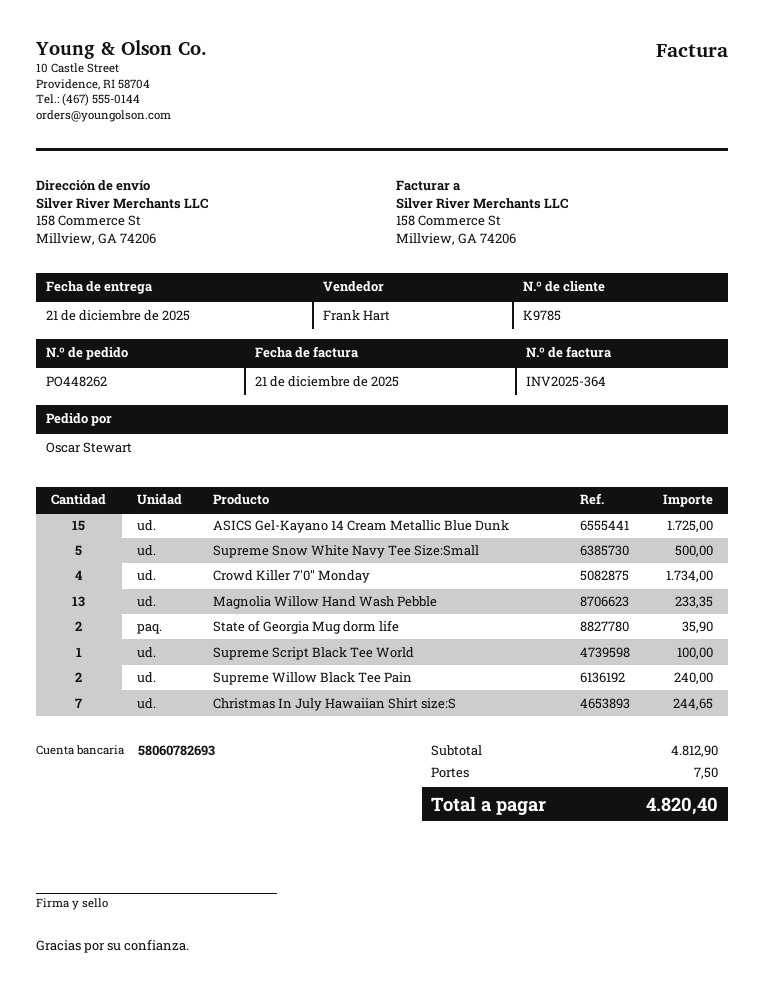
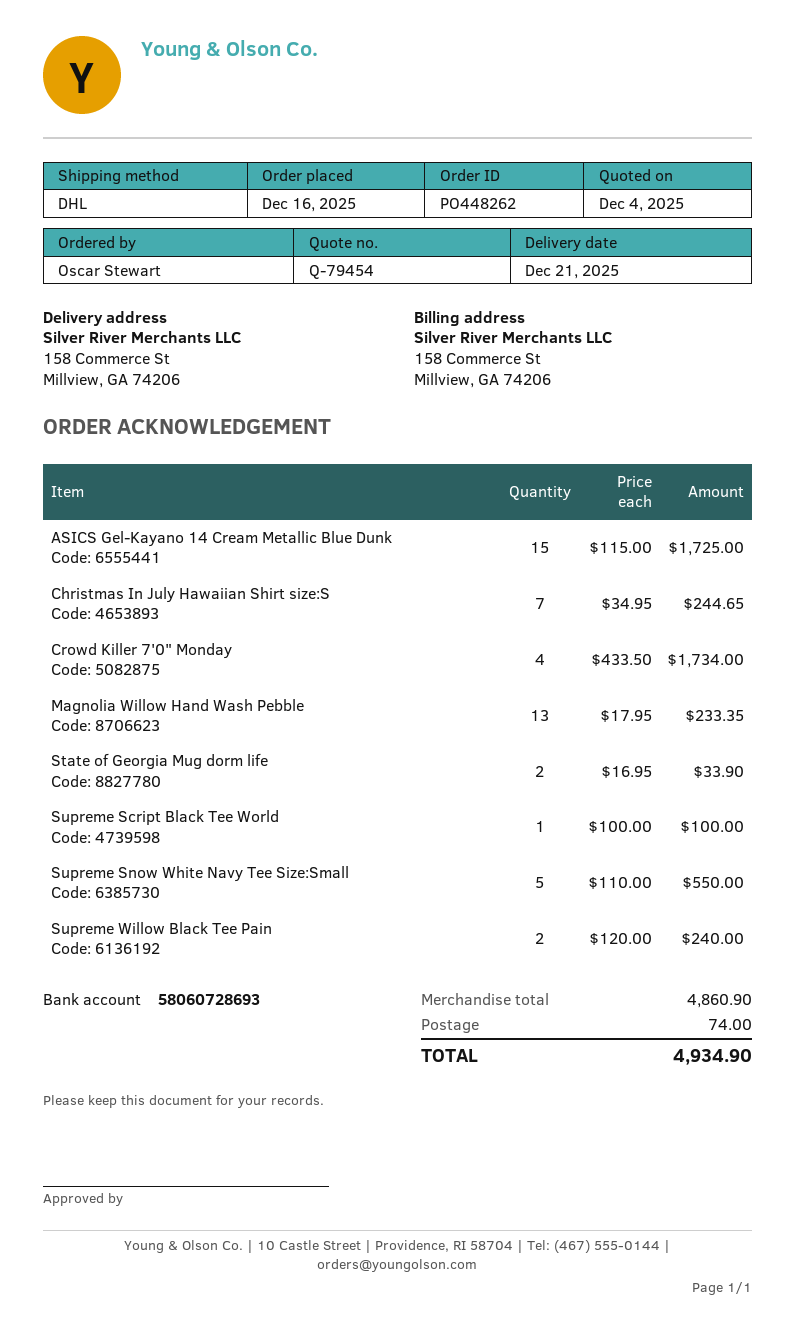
bank account: 58060782693 -> 58060728693
Supreme Snow White Navy Tee Size:Small: 5 for 500.00 -> 5 for 550.00
State of Georgia Mug dorm life: 2 for 35.90 -> 2 for 33.90
subtotal: 4812.90 -> 4860.90
shipping: 7.50 -> 74.00
total: 4820.40 -> 4934.90

